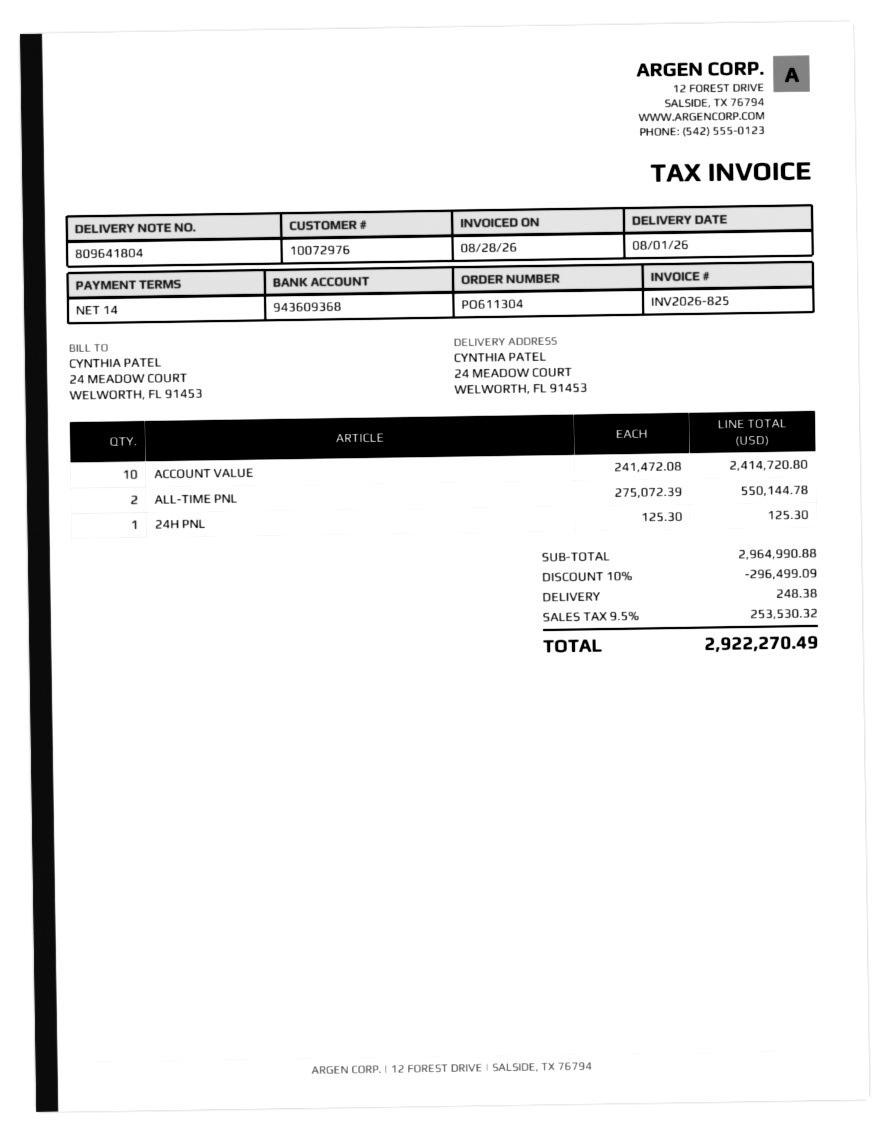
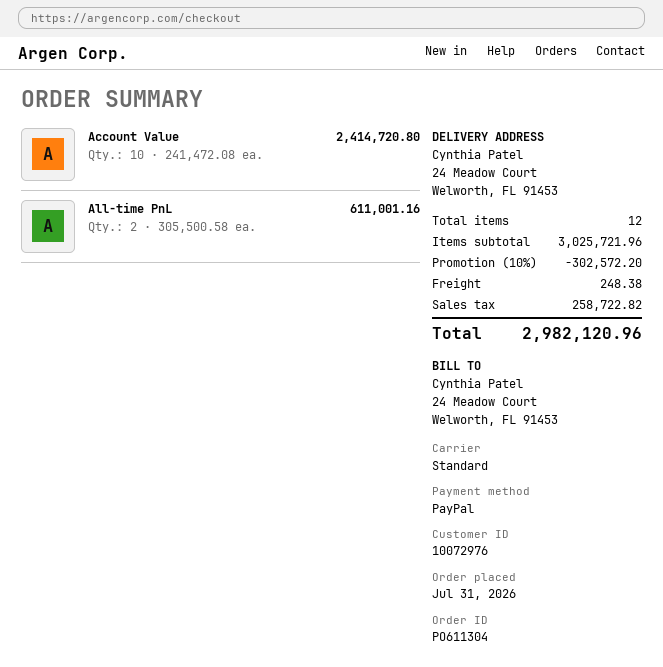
ALL-TIME PNL: 2 x 275072.39 = 550144.78 -> 2 x 305500.58 = 611001.16
24H PNL: 1 x 125.30 = 125.30 -> none
subtotal: 2964990.88 -> 3025721.96
discount: 10% = 296499.09 -> 10% = 302572.20
tax: 253530.32 -> 258722.82
total: 2922270.49 -> 2982120.96

